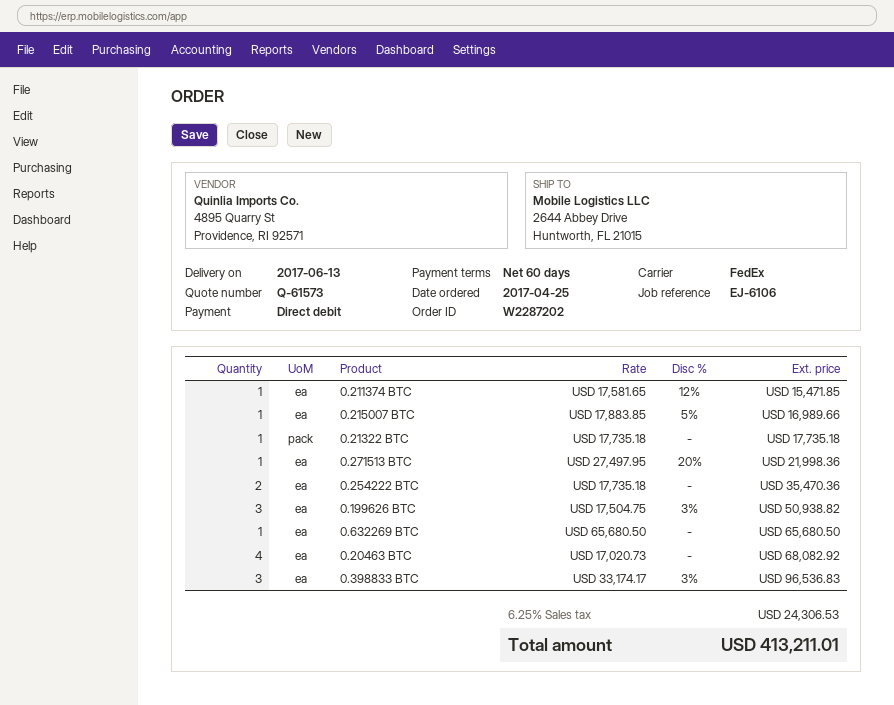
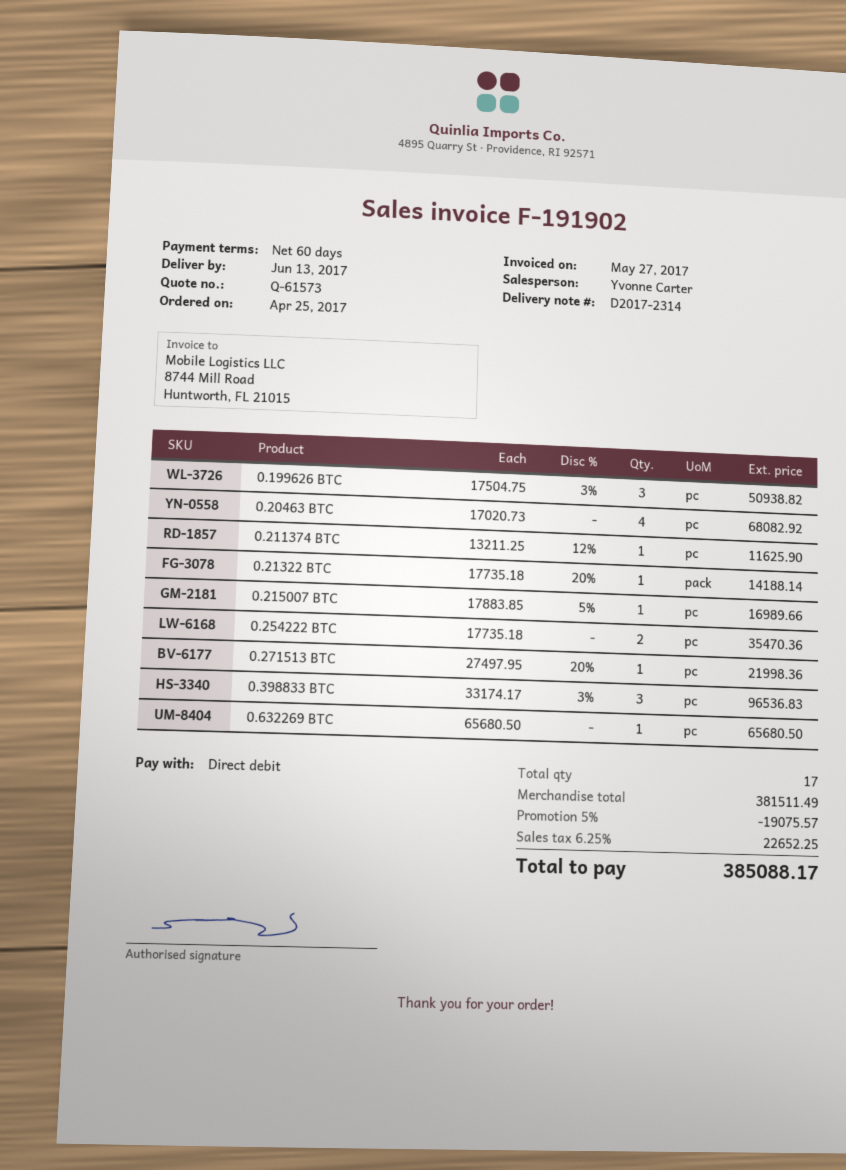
0.211374 BTC: 1 x 17581.65 - 12% = 15471.85 -> 1 x 13211.25 - 12% = 11625.90
0.21322 BTC: 1 x 17735.18 = 17735.18 -> 1 x 17735.18 - 20% = 14188.14
discount: none -> 5% = 19075.57
tax: 6.25% = 24306.53 -> 6.25% = 22652.25
total: 413211.01 -> 385088.17

